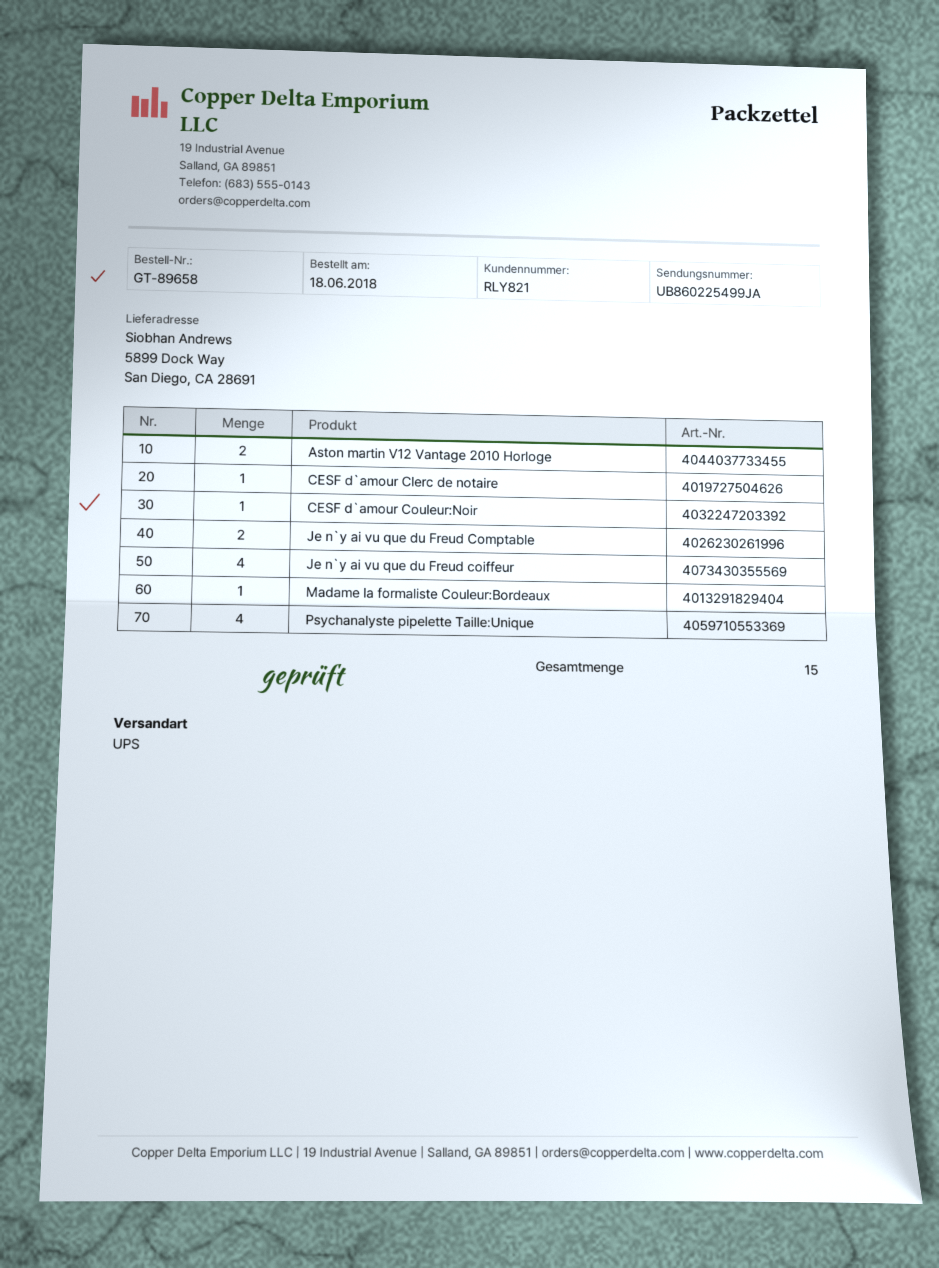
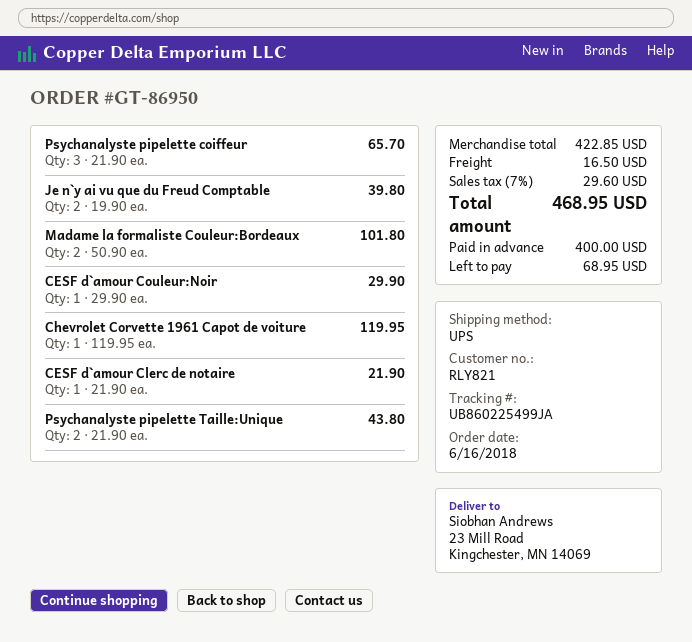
order number: GT-89658 -> GT-86950
order date: 2018-06-18 -> 2018-06-16
ship to: 5899 Dock Way, San Diego, CA 28691 -> 23 Mill Road, Kingchester, MN 14069
Aston martin V12 Vantage 2010 Horloge: 2 -> none
Je n`y ai vu que du Freud coiffeur: 4 -> none
Madame la formaliste Couleur:Bordeaux: 1 -> 2
Psychanalyste pipelette Taille:Unique: 4 -> 2
Psychanalyste pipelette coiffeur: none -> 3
Chevrolet Corvette 1961 Capot de voiture: none -> 1

